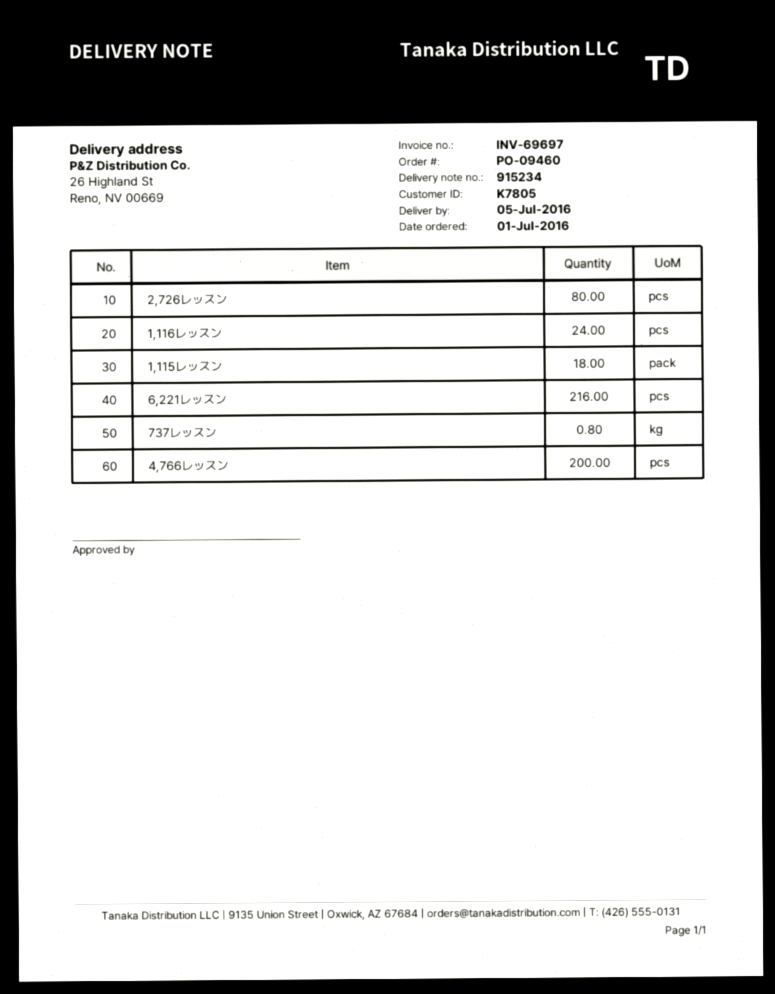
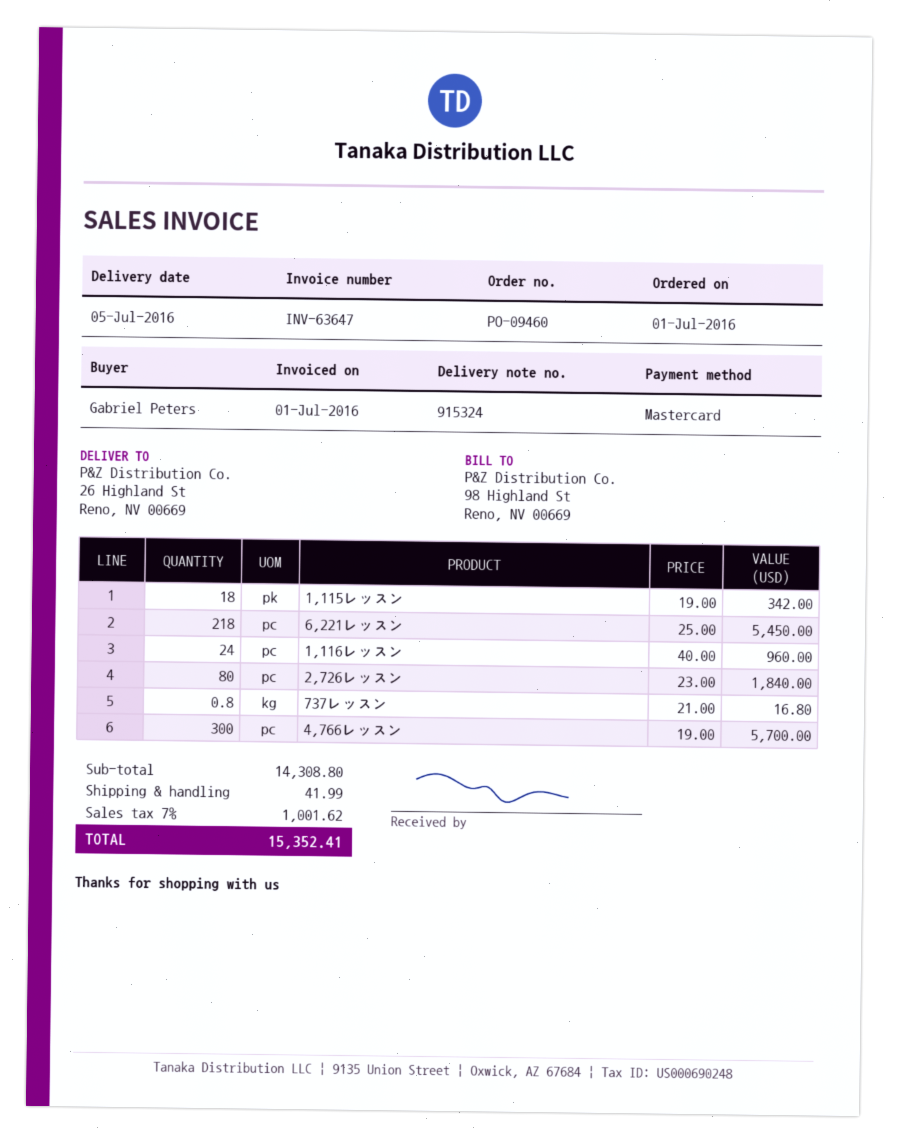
delivery note number: 915234 -> 915324
invoice number: INV-69697 -> INV-63647
6,221レッスン: 216 -> 218
4,766レッスン: 200 -> 300

